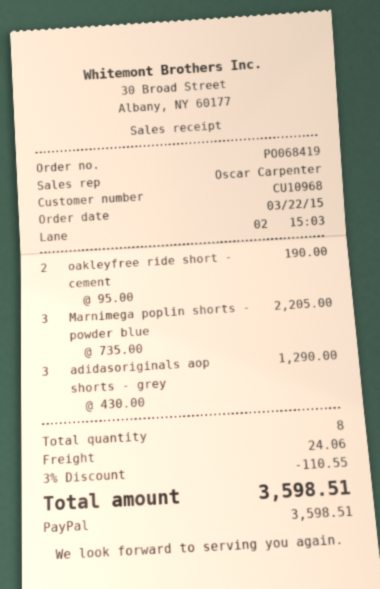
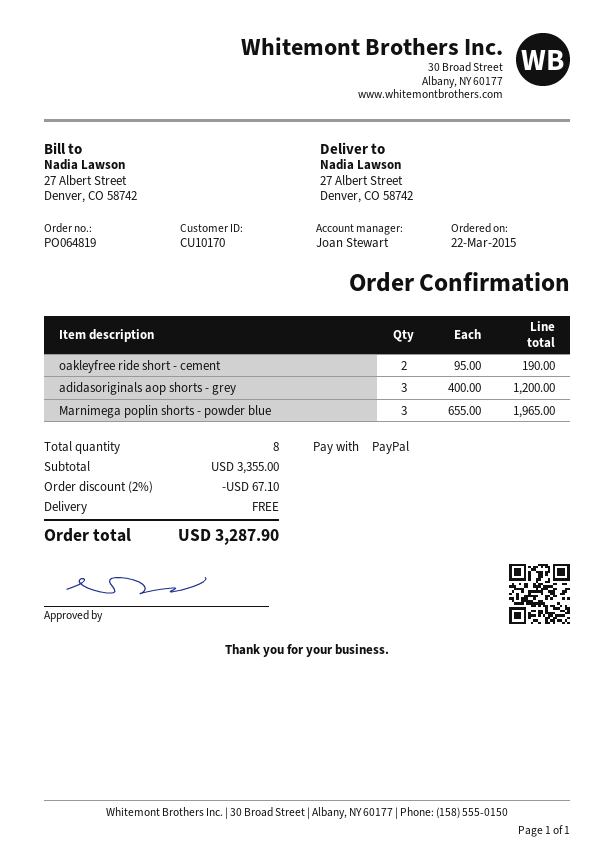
order number: PO068419 -> PO064819
customer number: CU10968 -> CU10170
sales rep: Oscar Carpenter -> Joan Stewart
Marnimega poplin shorts - powder blue: 3 x 735.00 = 2205.00 -> 3 x 655.00 = 1965.00
adidasoriginals aop shorts - grey: 3 x 430.00 = 1290.00 -> 3 x 400.00 = 1200.00
discount: 3% = 110.55 -> 2% = 67.10
shipping: 24.06 -> 0.00
total: 3598.51 -> 3287.90

